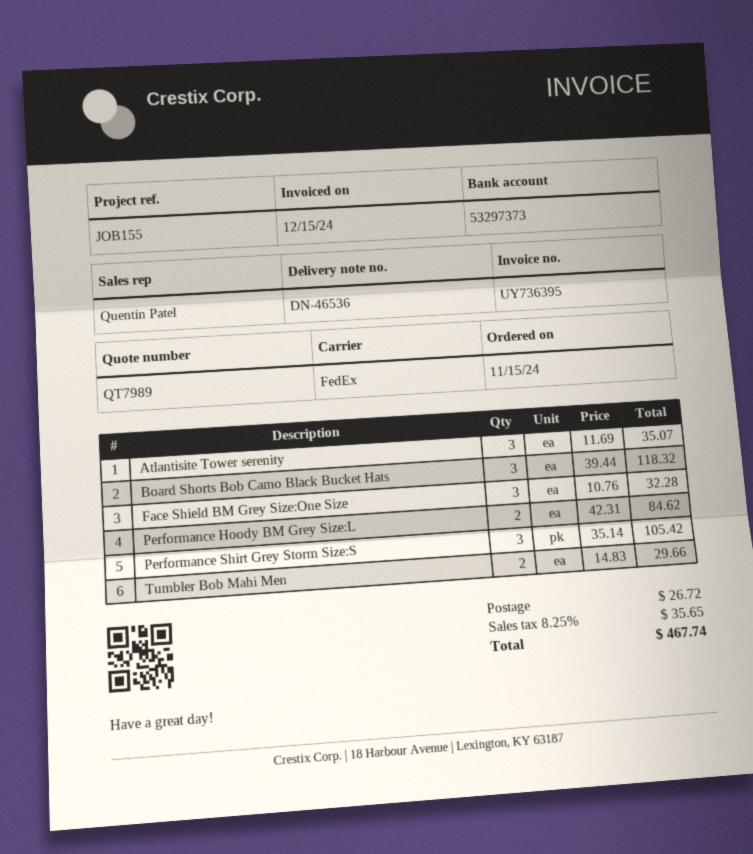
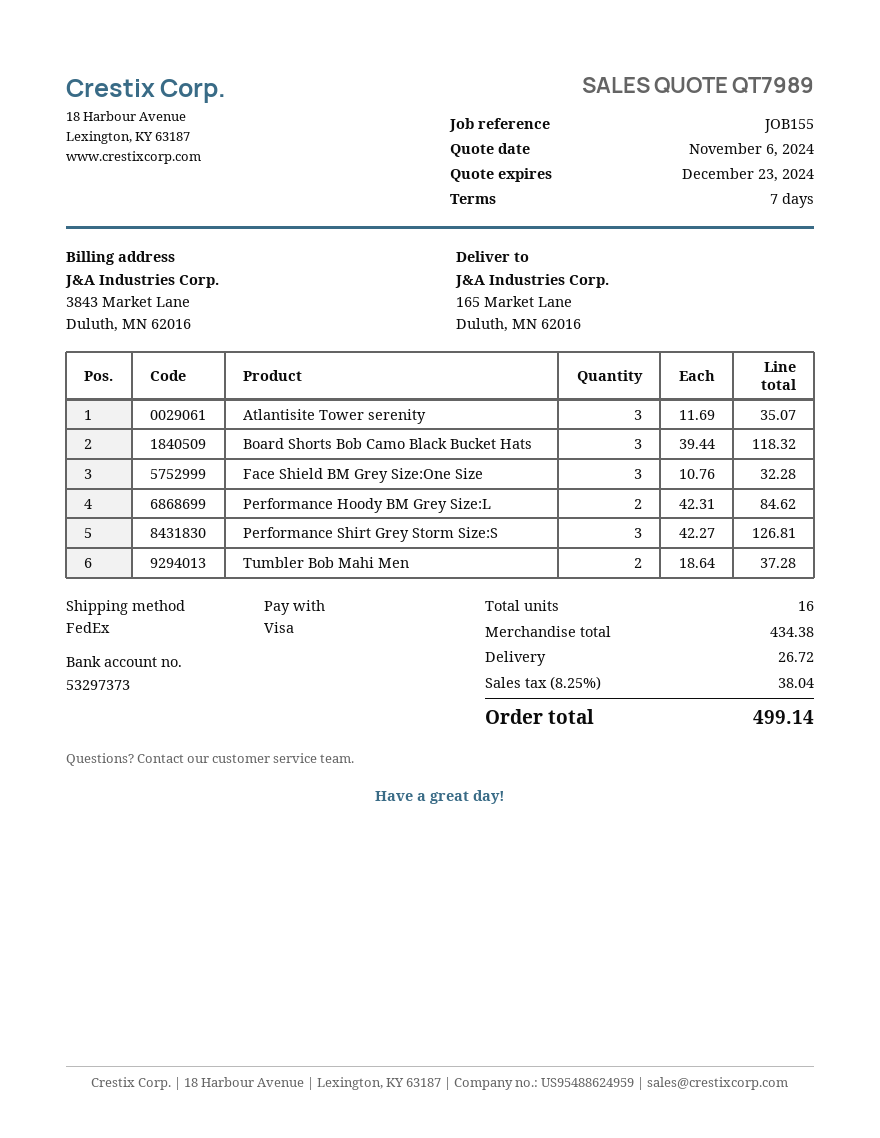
Performance Shirt Grey Storm Size:S: 3 x 35.14 = 105.42 -> 3 x 42.27 = 126.81
Tumbler Bob Mahi Men: 2 x 14.83 = 29.66 -> 2 x 18.64 = 37.28
tax: 8.25% = 35.65 -> 8.25% = 38.04
total: 467.74 -> 499.14

